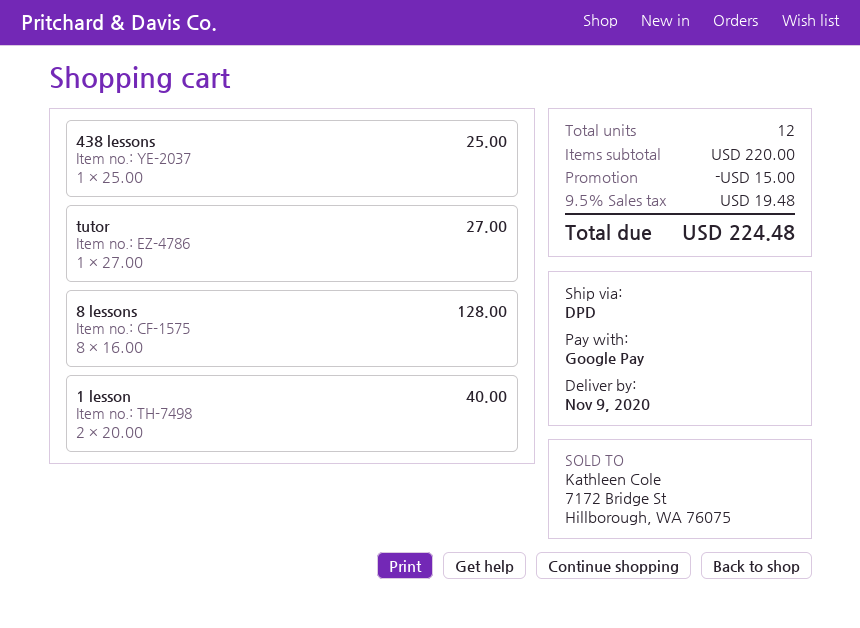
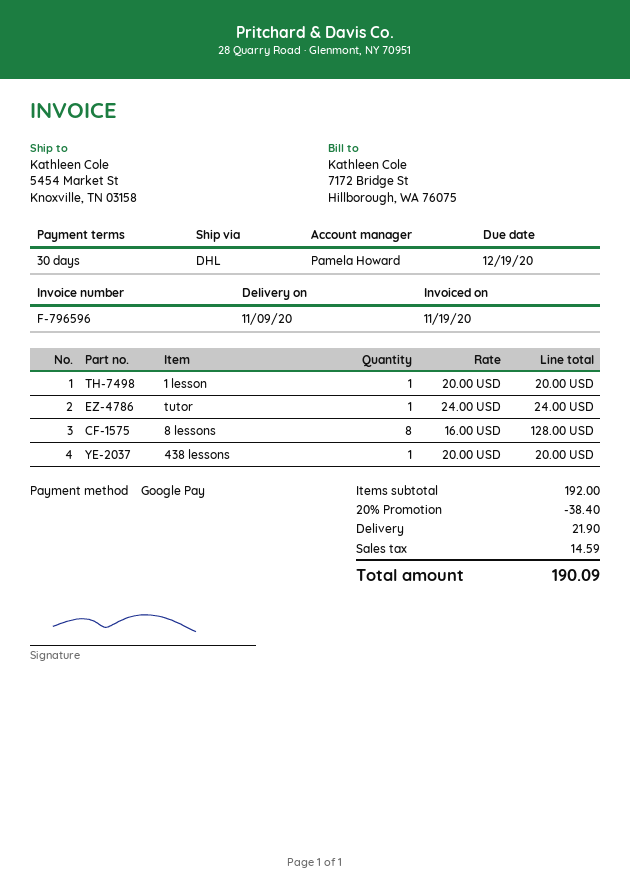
shipping method: DPD -> DHL
438 lessons: 1 x 25.00 = 25.00 -> 1 x 20.00 = 20.00
tutor: 1 x 27.00 = 27.00 -> 1 x 24.00 = 24.00
1 lesson: 2 x 20.00 = 40.00 -> 1 x 20.00 = 20.00
subtotal: 220.00 -> 192.00
discount: 15.00 -> 38.40
shipping: none -> 21.90
tax: 19.48 -> 14.59
total: 224.48 -> 190.09

